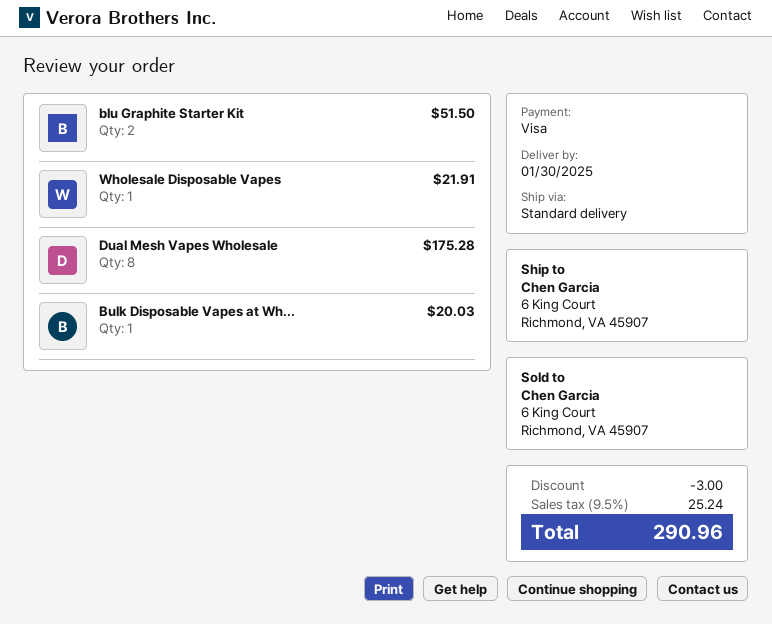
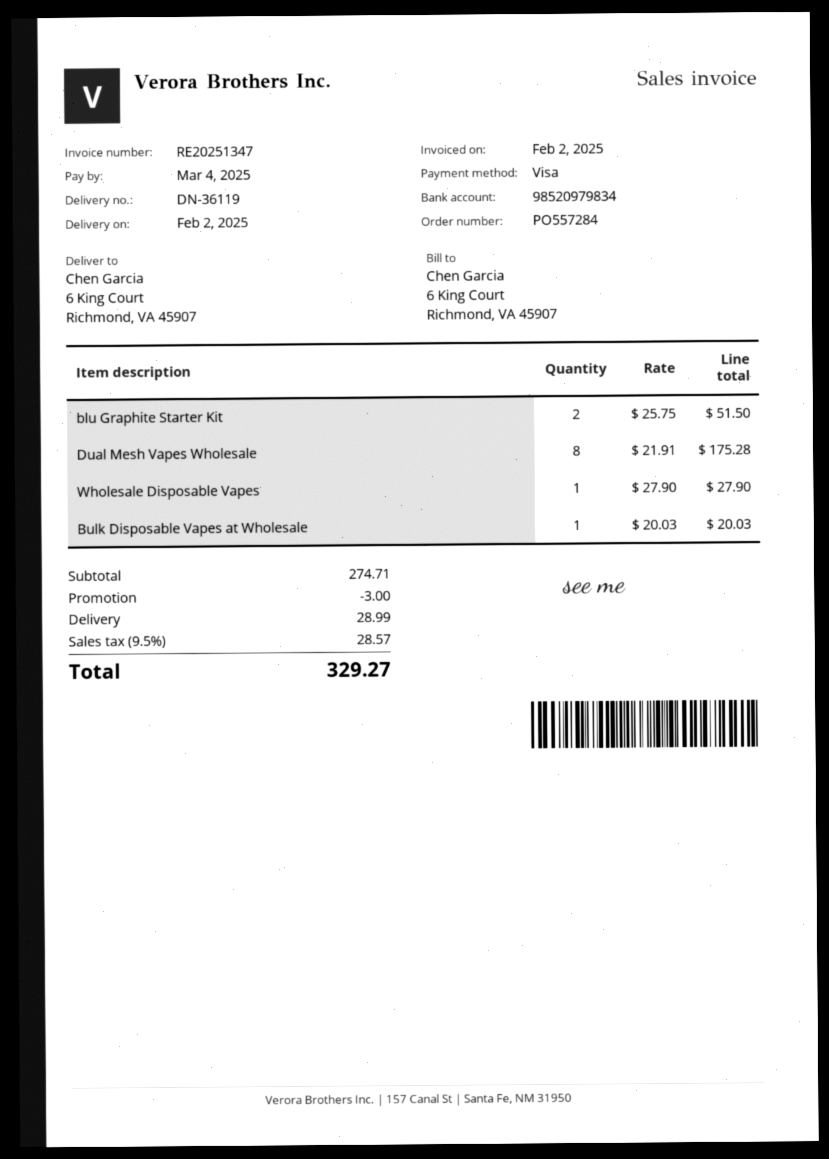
delivery date: 2025-01-30 -> 2025-02-02
Wholesale Disposable Vapes: 1 for 21.91 -> 1 for 27.90
shipping: none -> 28.99
tax: 9.5% = 25.24 -> 9.5% = 28.57
total: 290.96 -> 329.27

